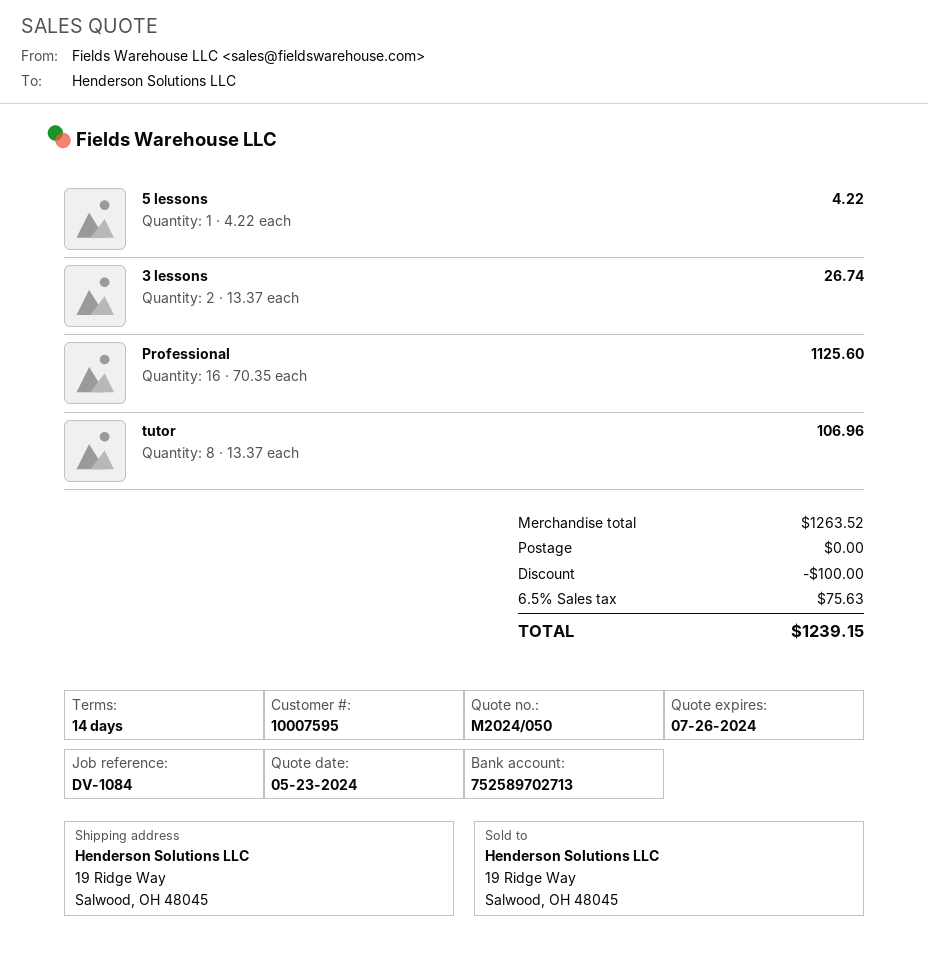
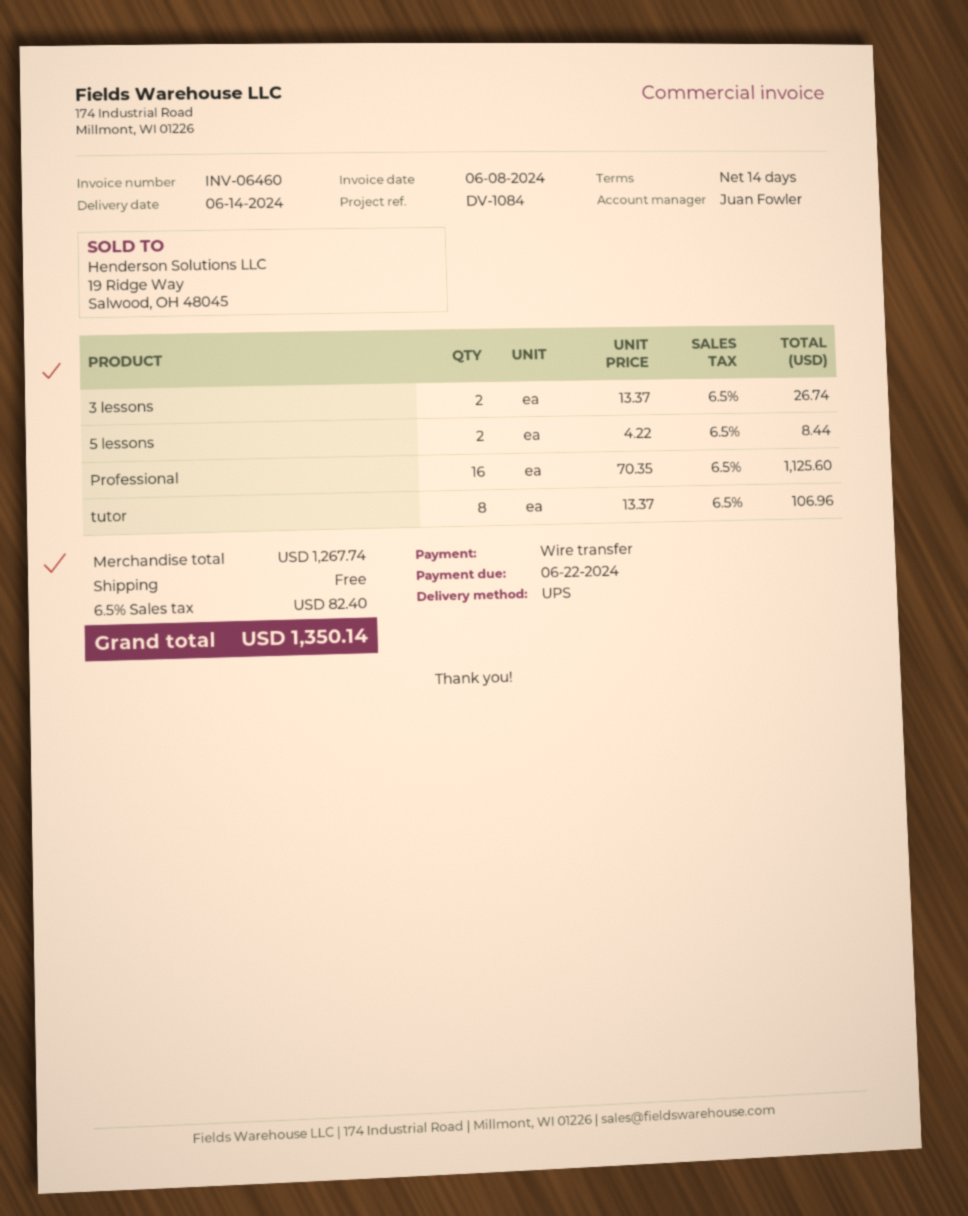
5 lessons: 1 x 4.22 = 4.22 -> 2 x 4.22 = 8.44
subtotal: 1263.52 -> 1267.74
discount: 100.00 -> none
tax: 6.5% = 75.63 -> 6.5% = 82.40
total: 1239.15 -> 1350.14

